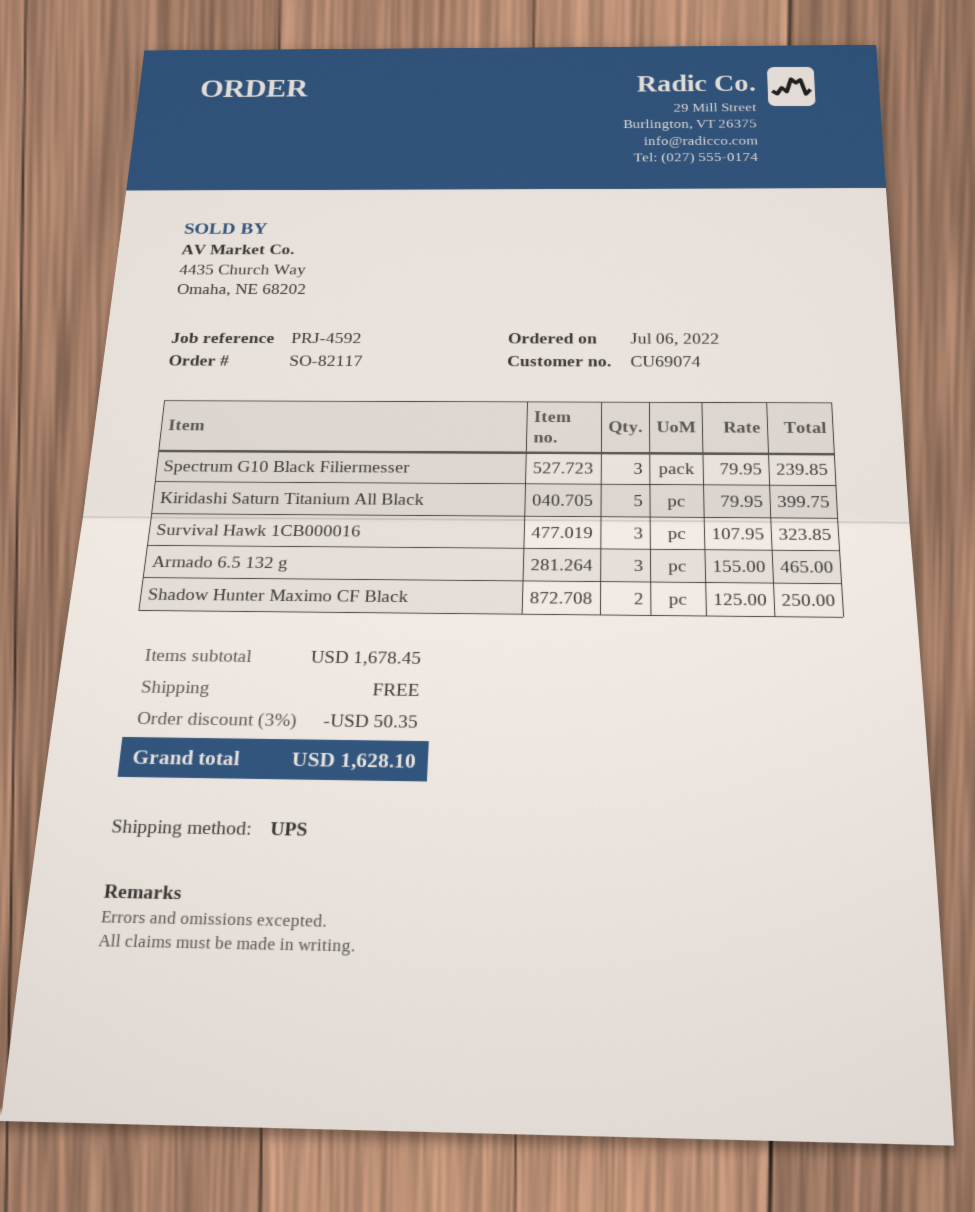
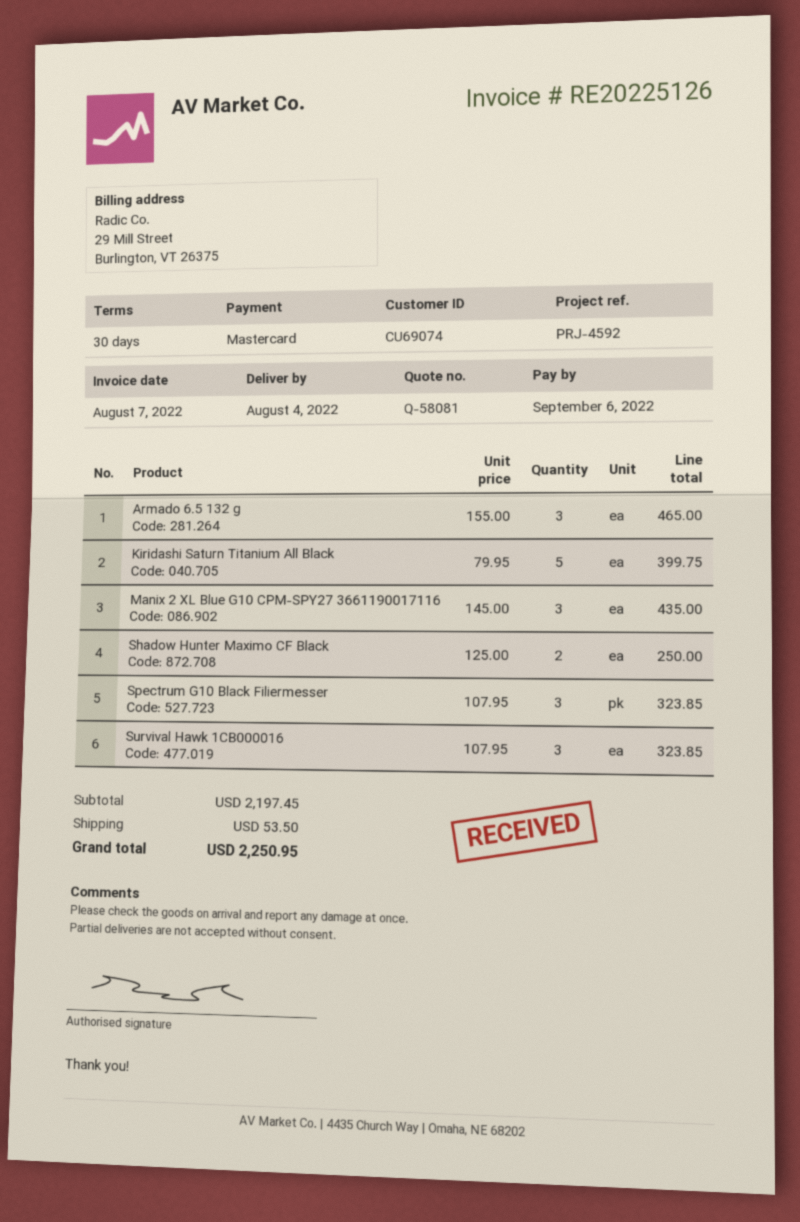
Spectrum G10 Black Filiermesser: 3 x 79.95 = 239.85 -> 3 x 107.95 = 323.85
Manix 2 XL Blue G10 CPM-SPY27 3661190017116: none -> 3 x 145.00 = 435.00
subtotal: 1678.45 -> 2197.45
discount: 3% = 50.35 -> none
shipping: 0.00 -> 53.50
total: 1628.10 -> 2250.95

